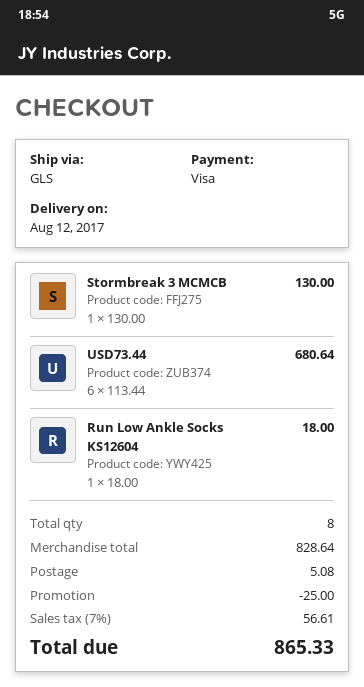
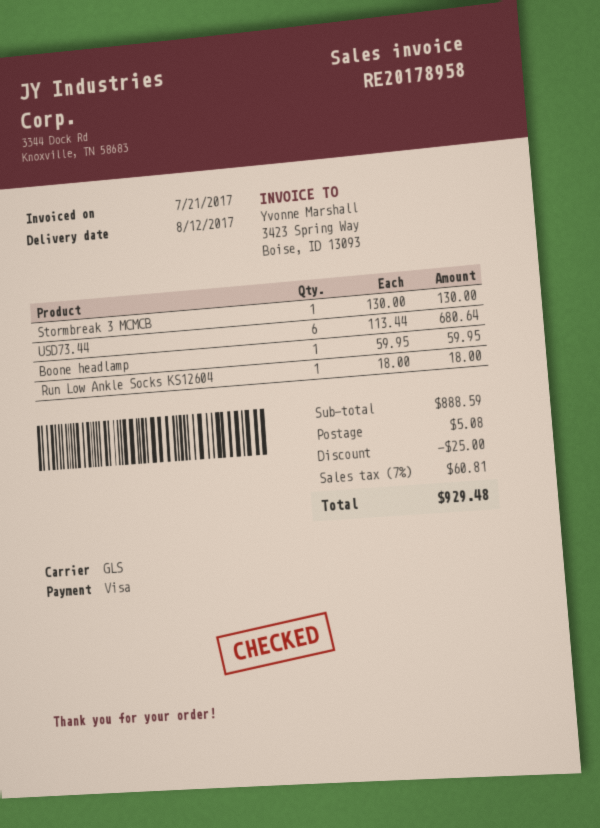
Boone headlamp: none -> 1 x 59.95 = 59.95
subtotal: 828.64 -> 888.59
tax: 7% = 56.61 -> 7% = 60.81
total: 865.33 -> 929.48

